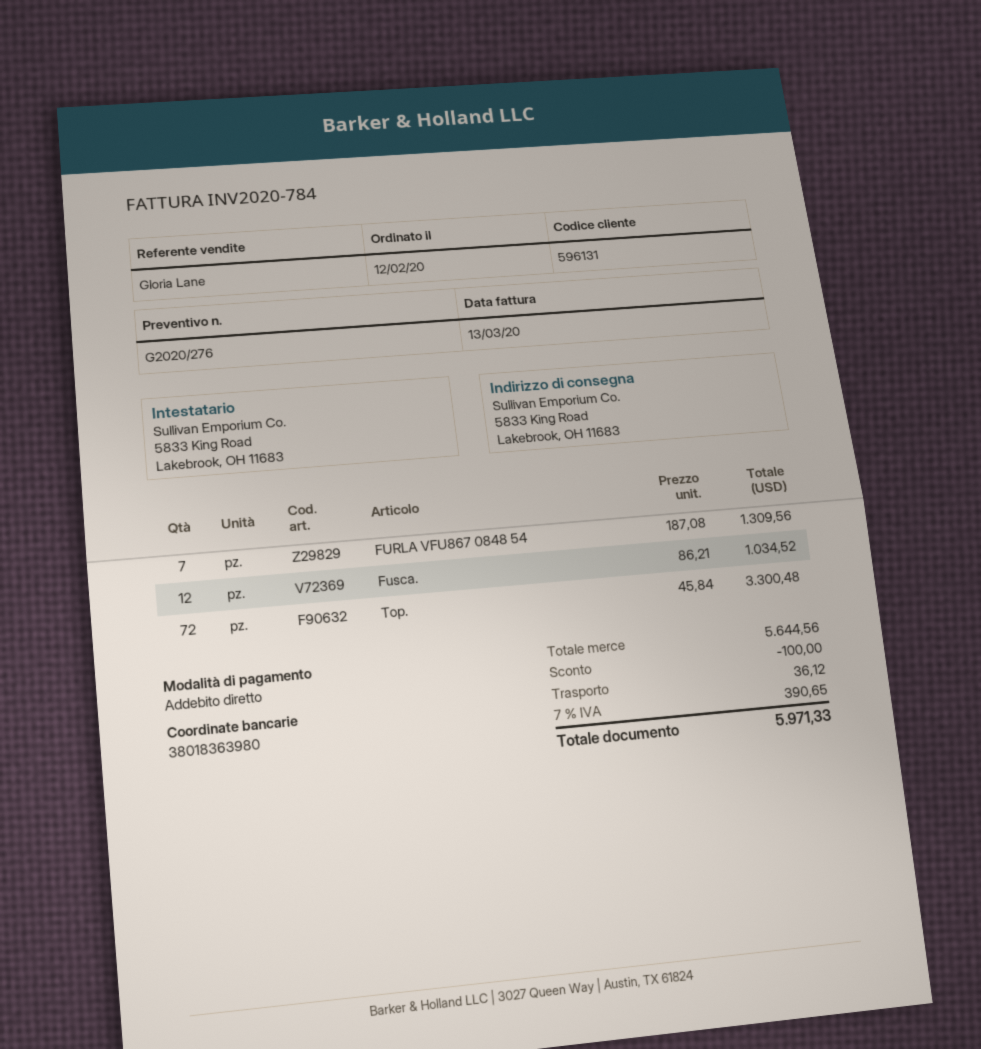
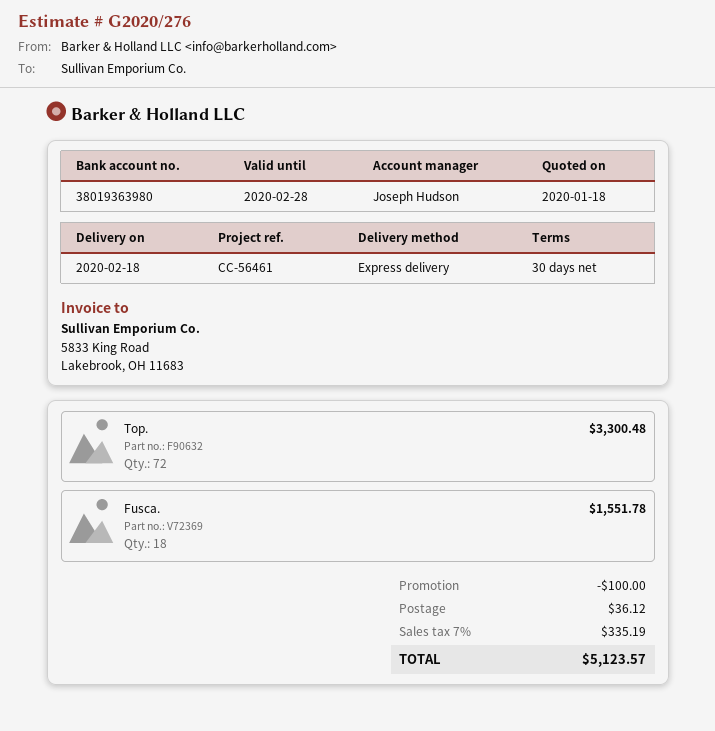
sales rep: Gloria Lane -> Joseph Hudson
bank account: 38018363980 -> 38019363980
FURLA VFU867 0848 54: 7 for 1309.56 -> none
Fusca.: 12 for 1034.52 -> 18 for 1551.78
tax: 7% = 390.65 -> 7% = 335.19
total: 5971.33 -> 5123.57

